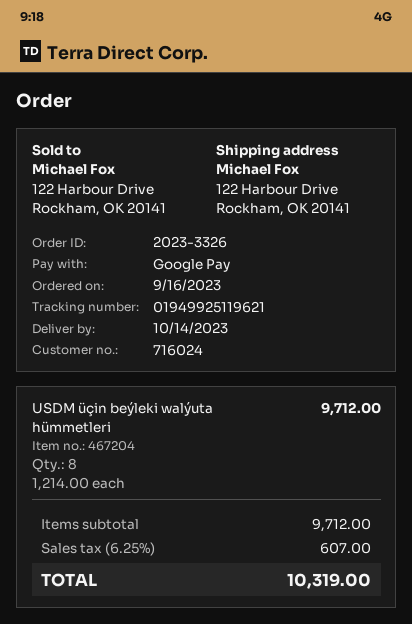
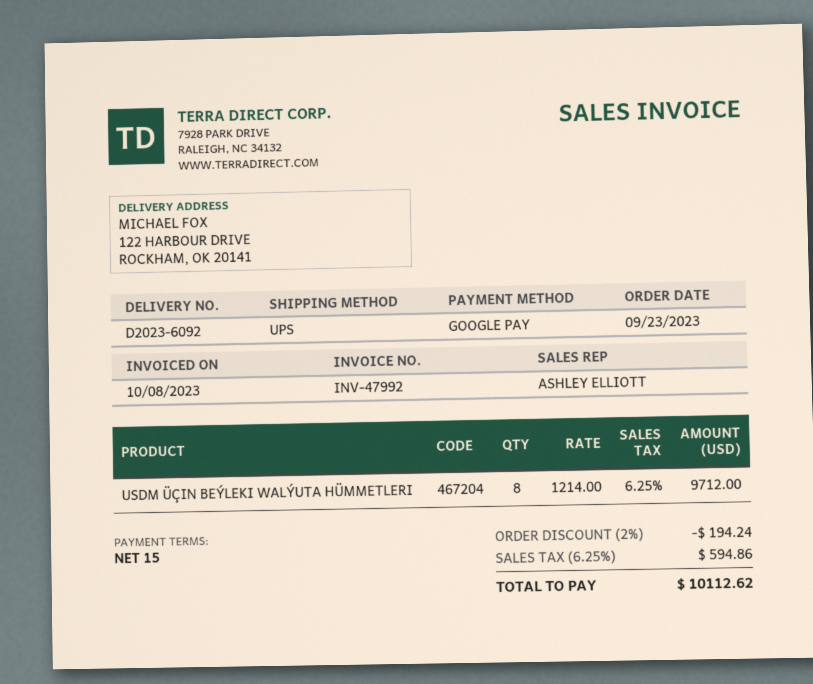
order date: 2023-09-16 -> 2023-09-23
discount: none -> 2% = 194.24
tax: 6.25% = 607.00 -> 6.25% = 594.86
total: 10319.00 -> 10112.62

